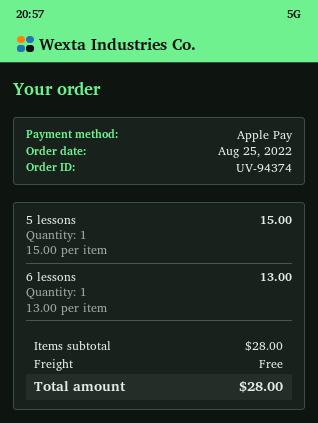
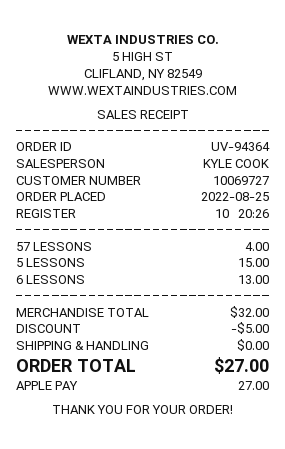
order number: UV-94374 -> UV-94364
57 LESSONS: none -> 1 for 4.00
subtotal: 28.00 -> 32.00
discount: none -> 5.00
total: 28.00 -> 27.00

